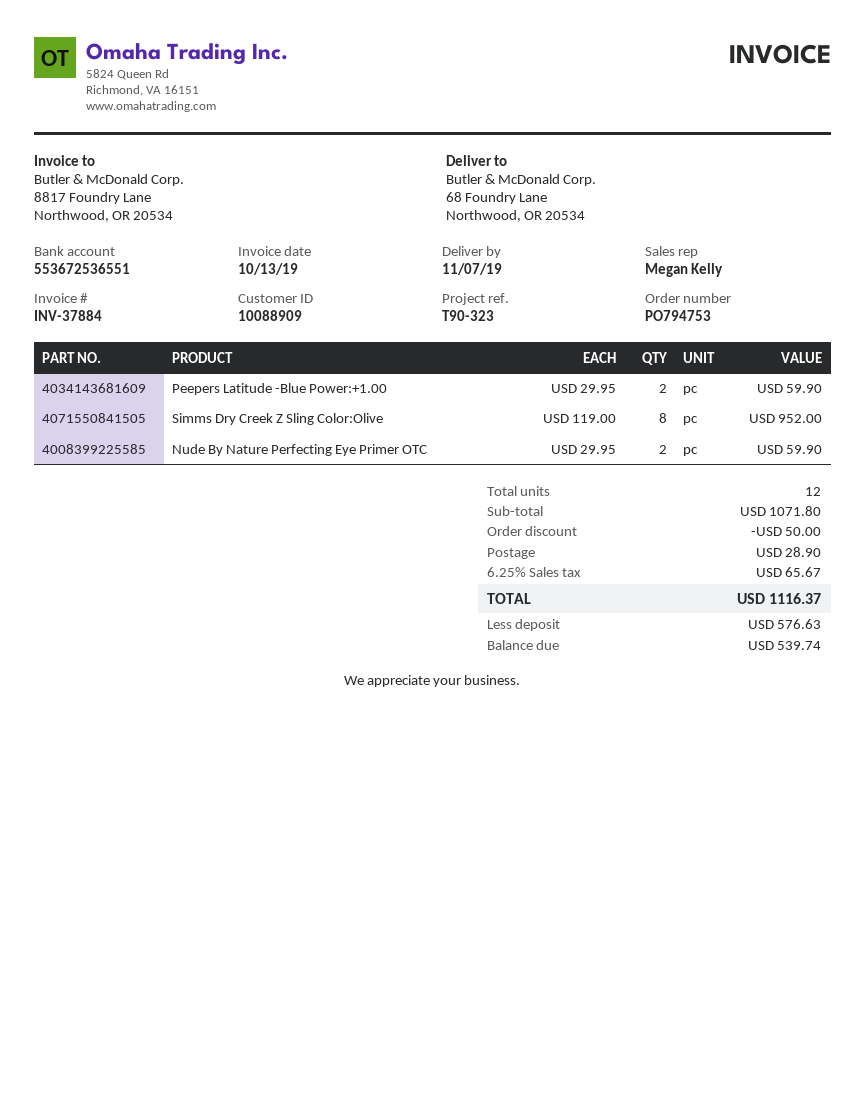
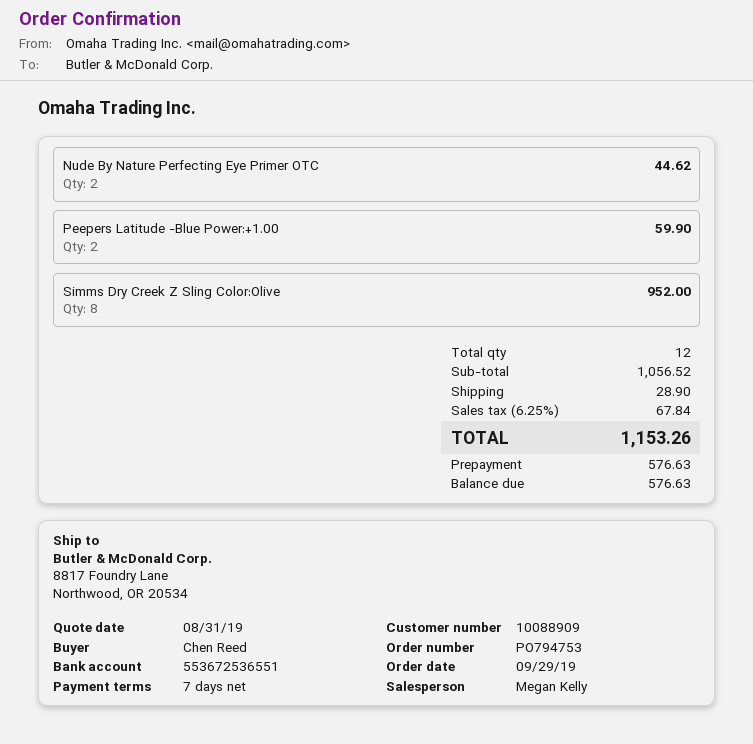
ship to: 68 Foundry Lane, Northwood, OR 20534 -> 8817 Foundry Lane, Northwood, OR 20534
Nude By Nature Perfecting Eye Primer OTC: 2 for 59.90 -> 2 for 44.62
subtotal: 1071.80 -> 1056.52
discount: 50.00 -> none
tax: 6.25% = 65.67 -> 6.25% = 67.84
total: 1116.37 -> 1153.26
balance: 539.74 -> 576.63

